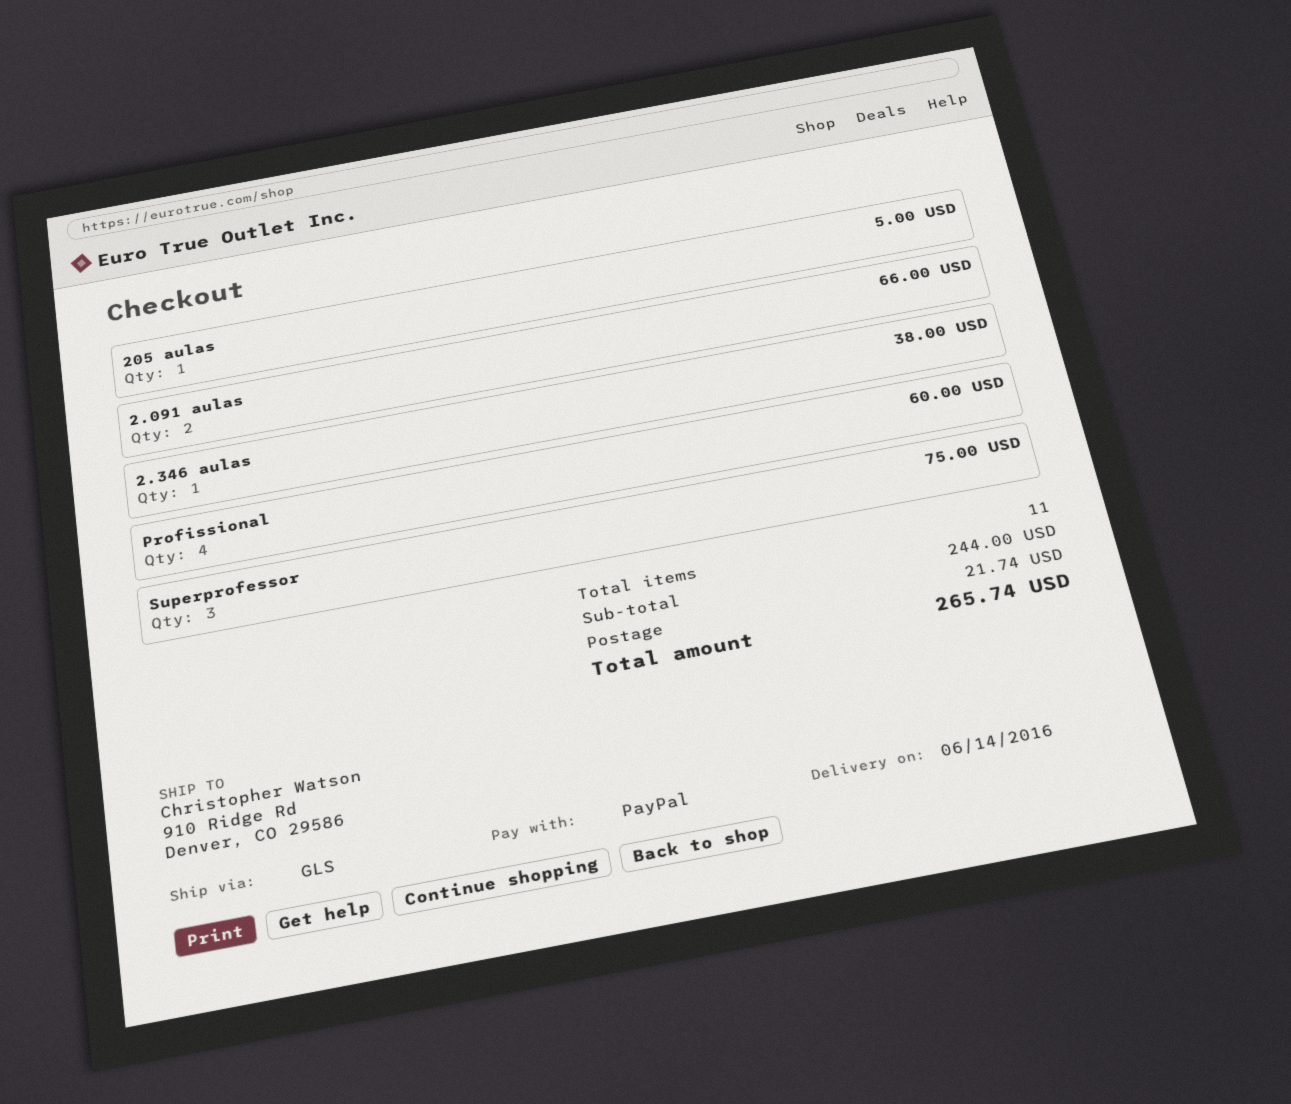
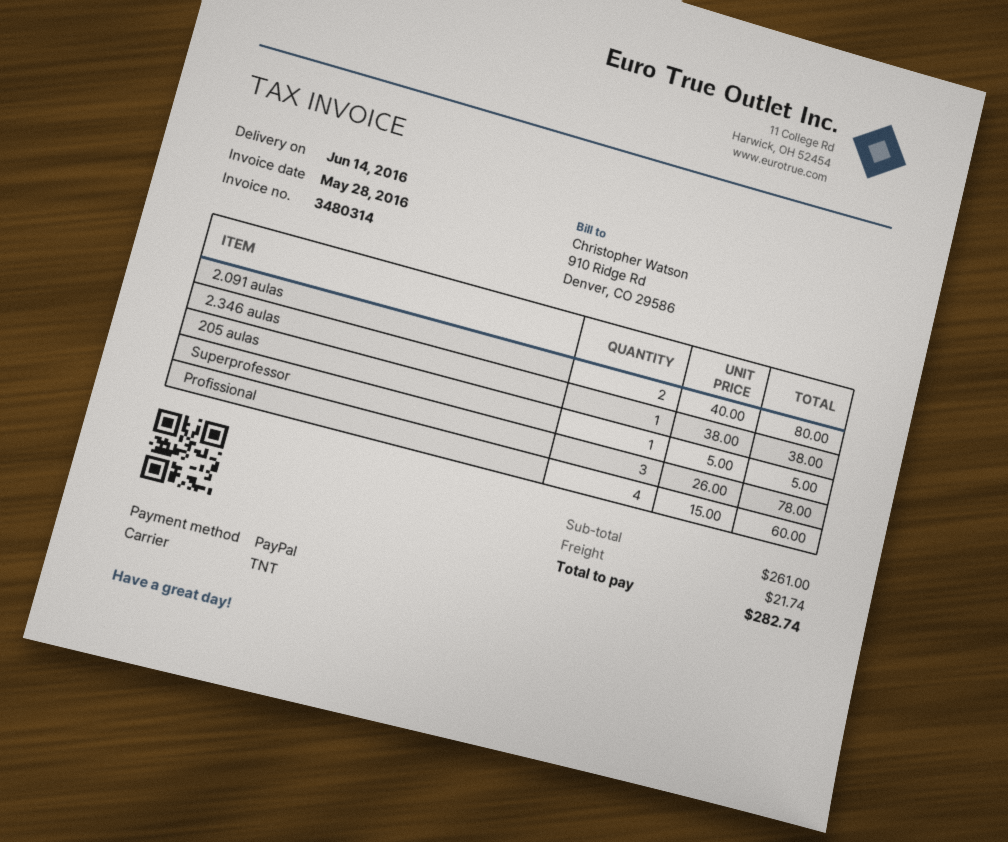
shipping method: GLS -> TNT
2.091 aulas: 2 for 66.00 -> 2 for 80.00
Superprofessor: 3 for 75.00 -> 3 for 78.00
subtotal: 244.00 -> 261.00
total: 265.74 -> 282.74

